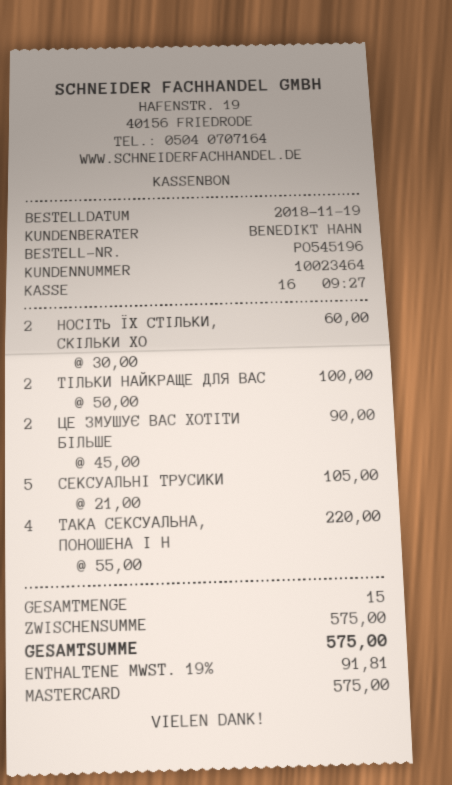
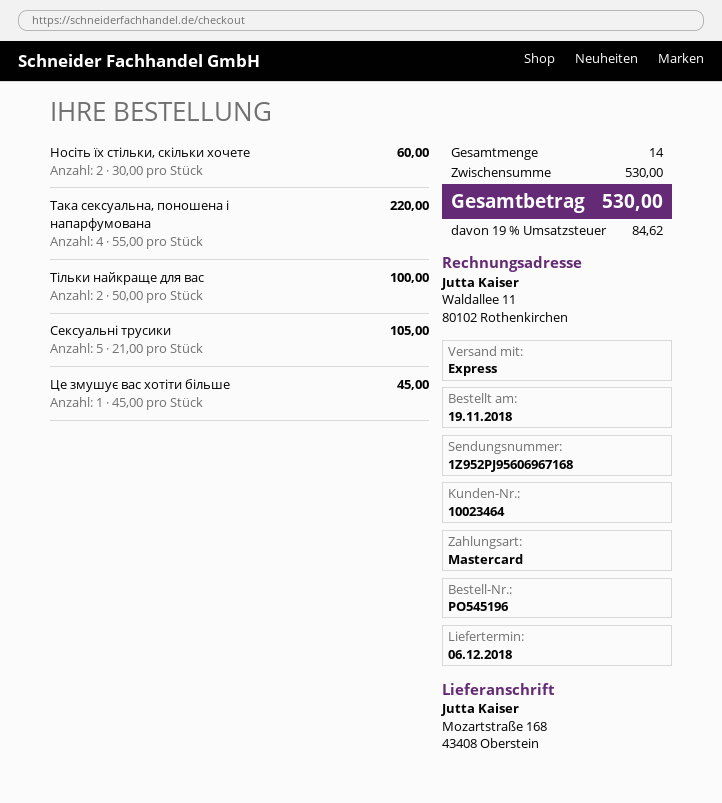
ЦЕ ЗМУШУЄ ВАС ХОТІТИ БІЛЬШЕ: 2 x 45.00 = 90.00 -> 1 x 45.00 = 45.00
total quantity: 15 -> 14
subtotal: 575.00 -> 530.00
tax: 19% = 91.81 -> 19% = 84.62
total: 575.00 -> 530.00

